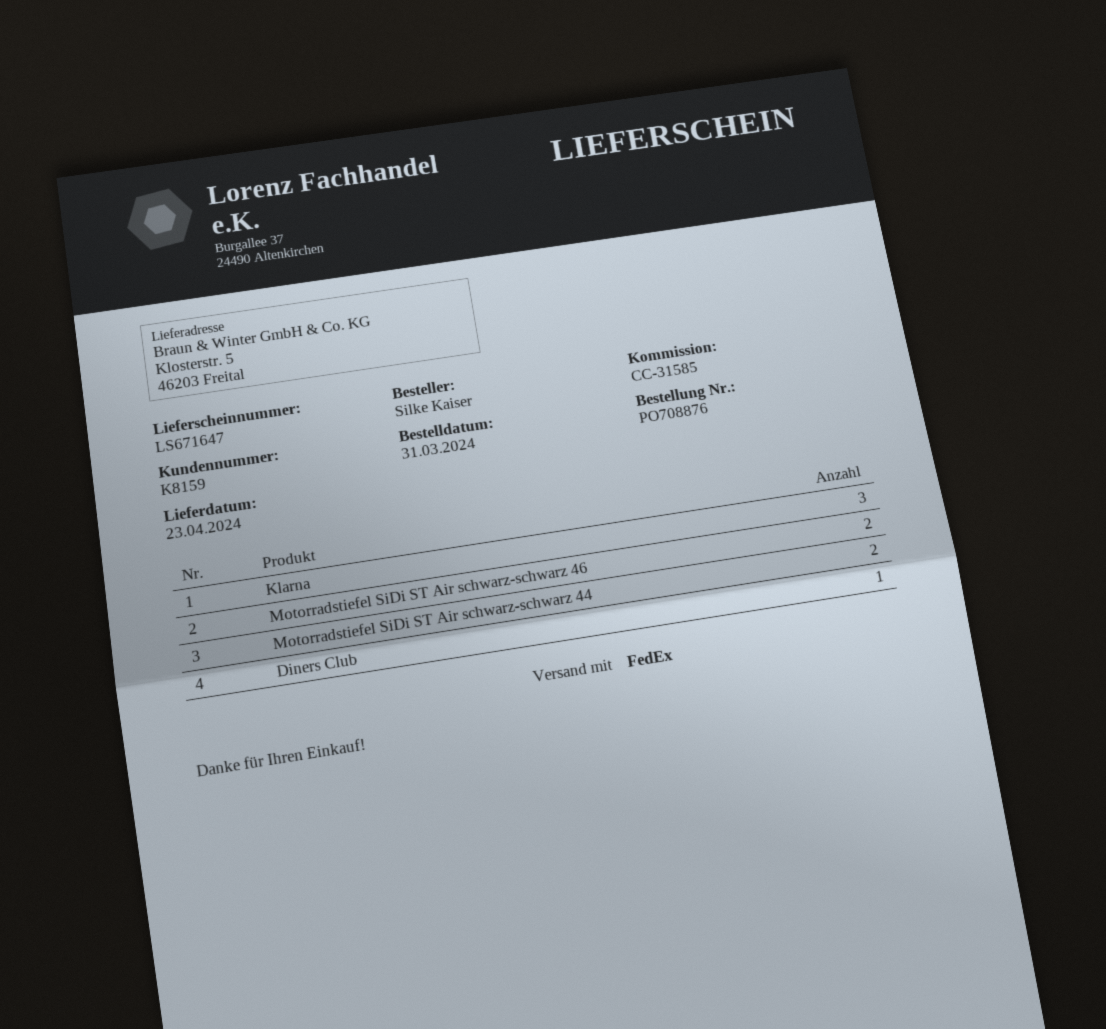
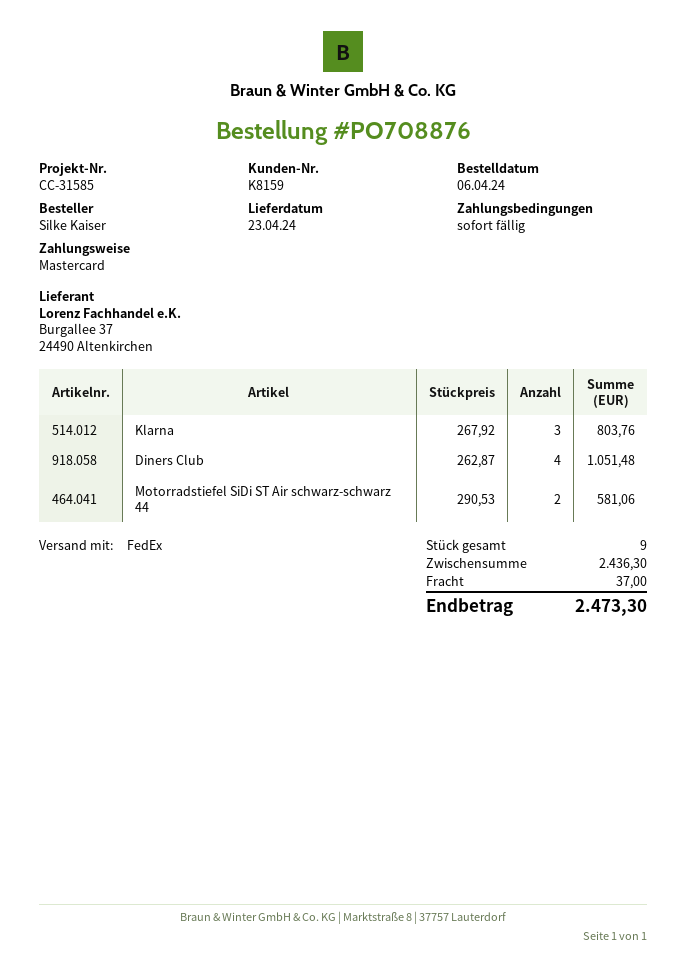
order date: 2024-03-31 -> 2024-04-06
Motorradstiefel SiDi ST Air schwarz-schwarz 46: 2 -> none
Diners Club: 1 -> 4

